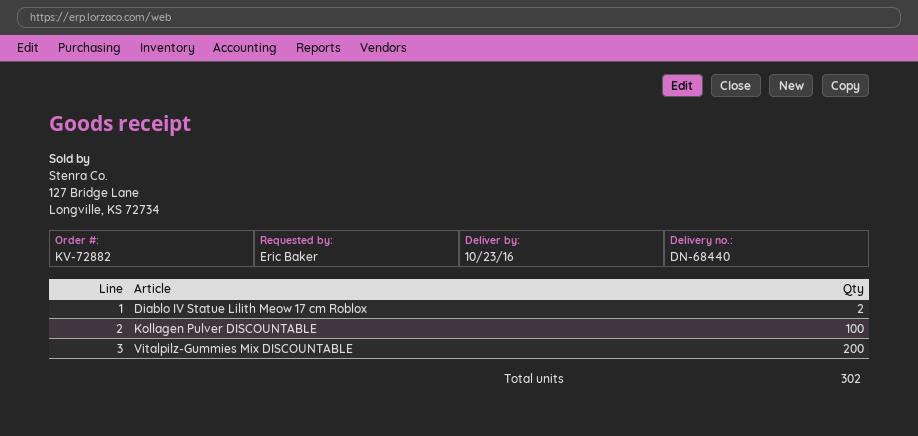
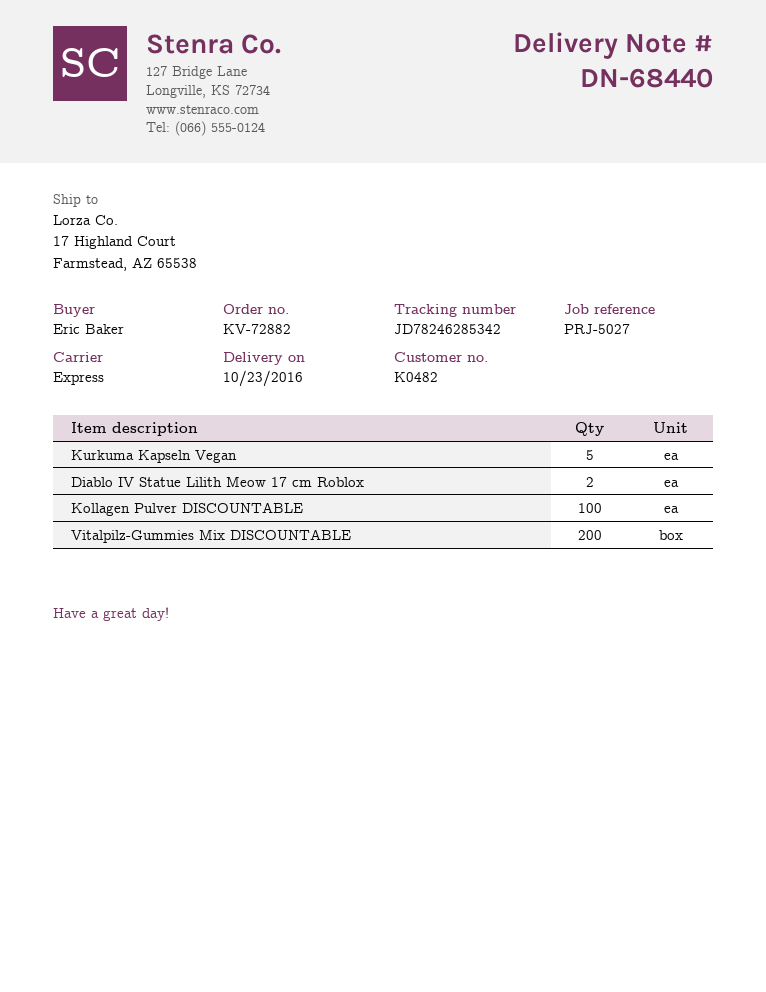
Kurkuma Kapseln Vegan: none -> 5

